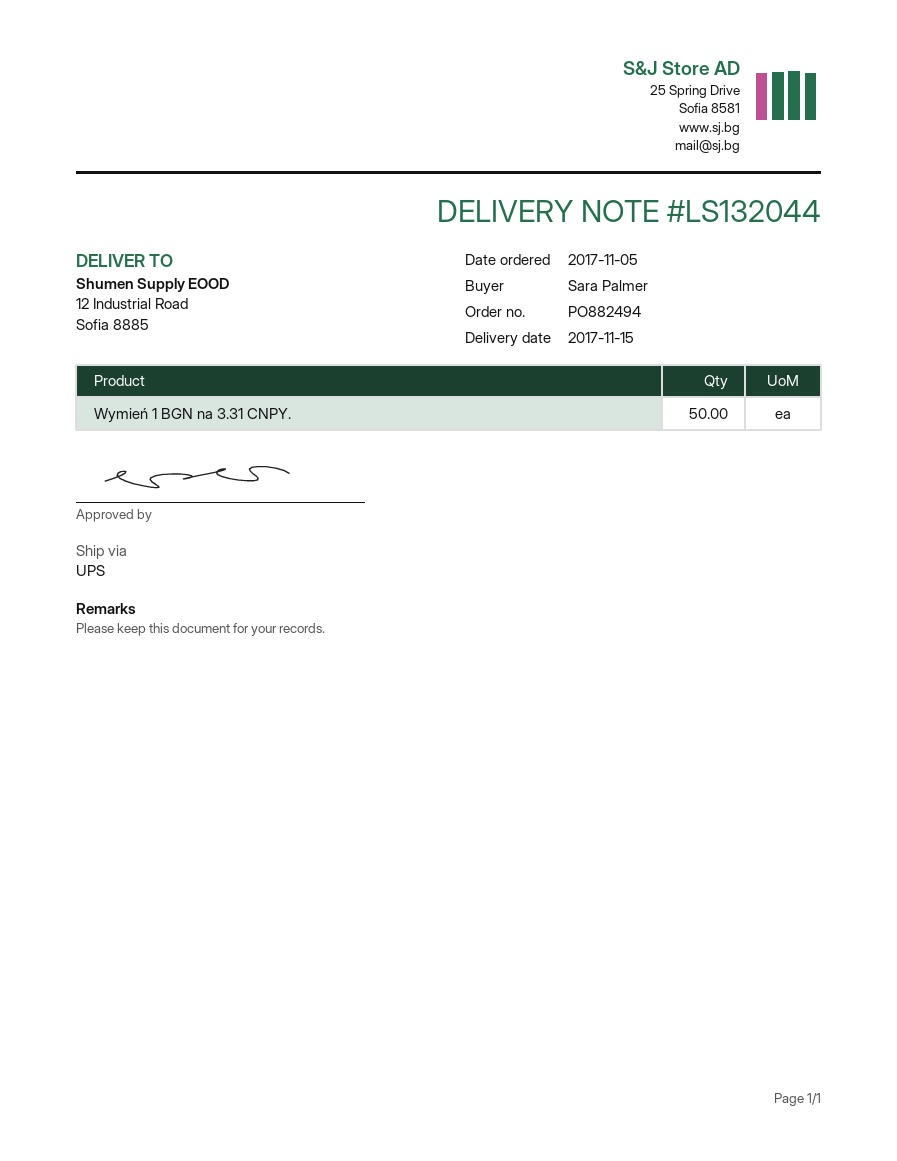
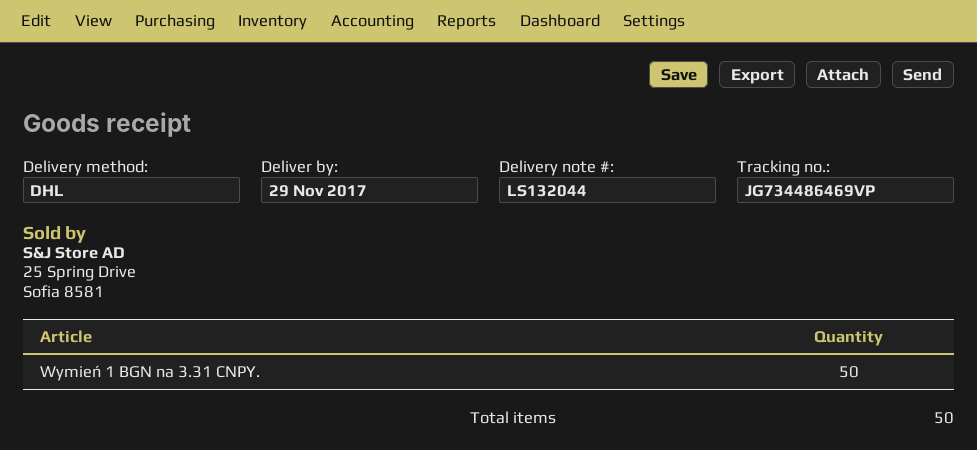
delivery date: 2017-11-15 -> 2017-11-29
shipping method: UPS -> DHL

